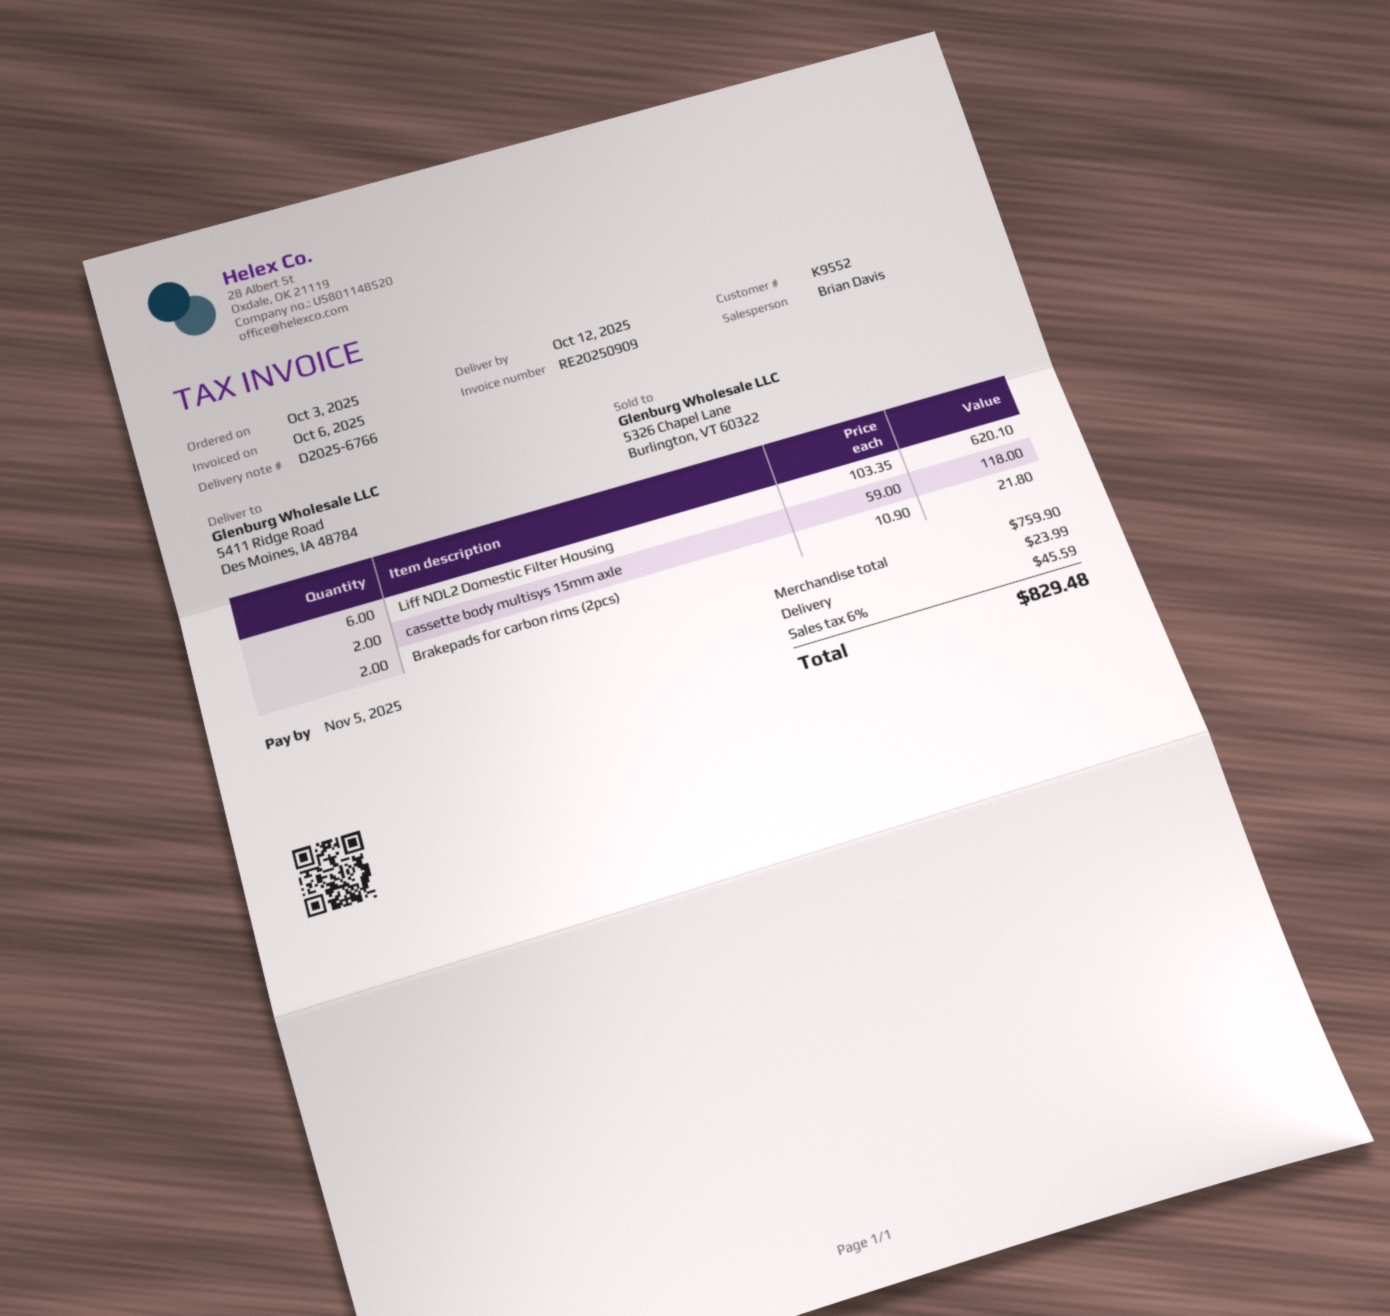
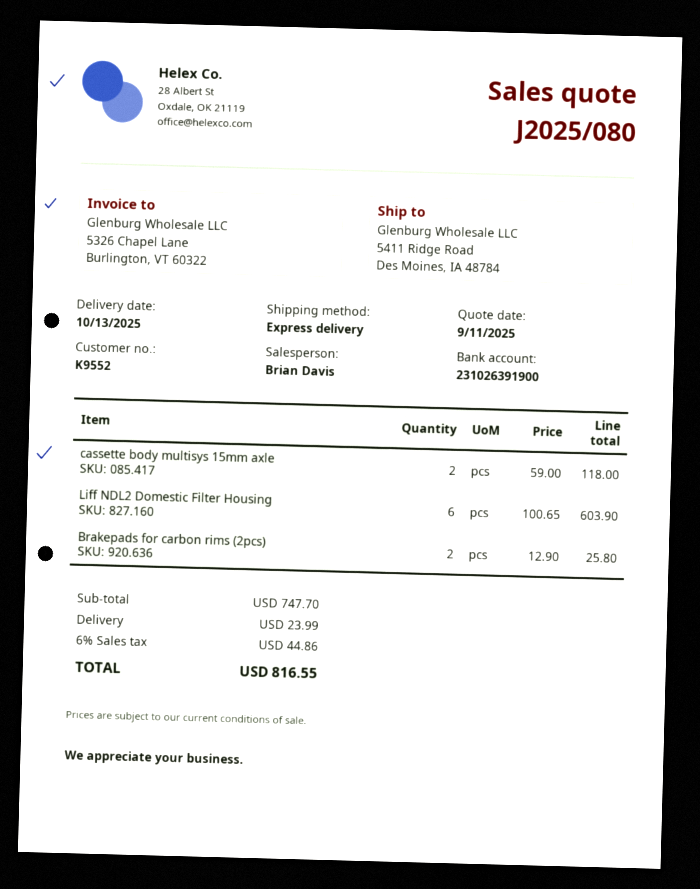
delivery date: 2025-10-12 -> 2025-10-13
Liff NDL2 Domestic Filter Housing: 6 x 103.35 = 620.10 -> 6 x 100.65 = 603.90
Brakepads for carbon rims (2pcs): 2 x 10.90 = 21.80 -> 2 x 12.90 = 25.80
subtotal: 759.90 -> 747.70
tax: 6% = 45.59 -> 6% = 44.86
total: 829.48 -> 816.55

